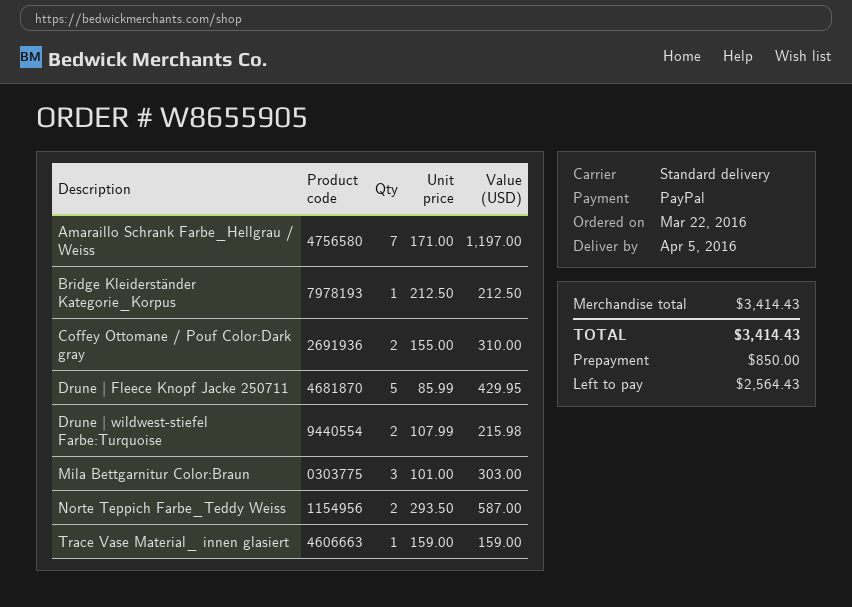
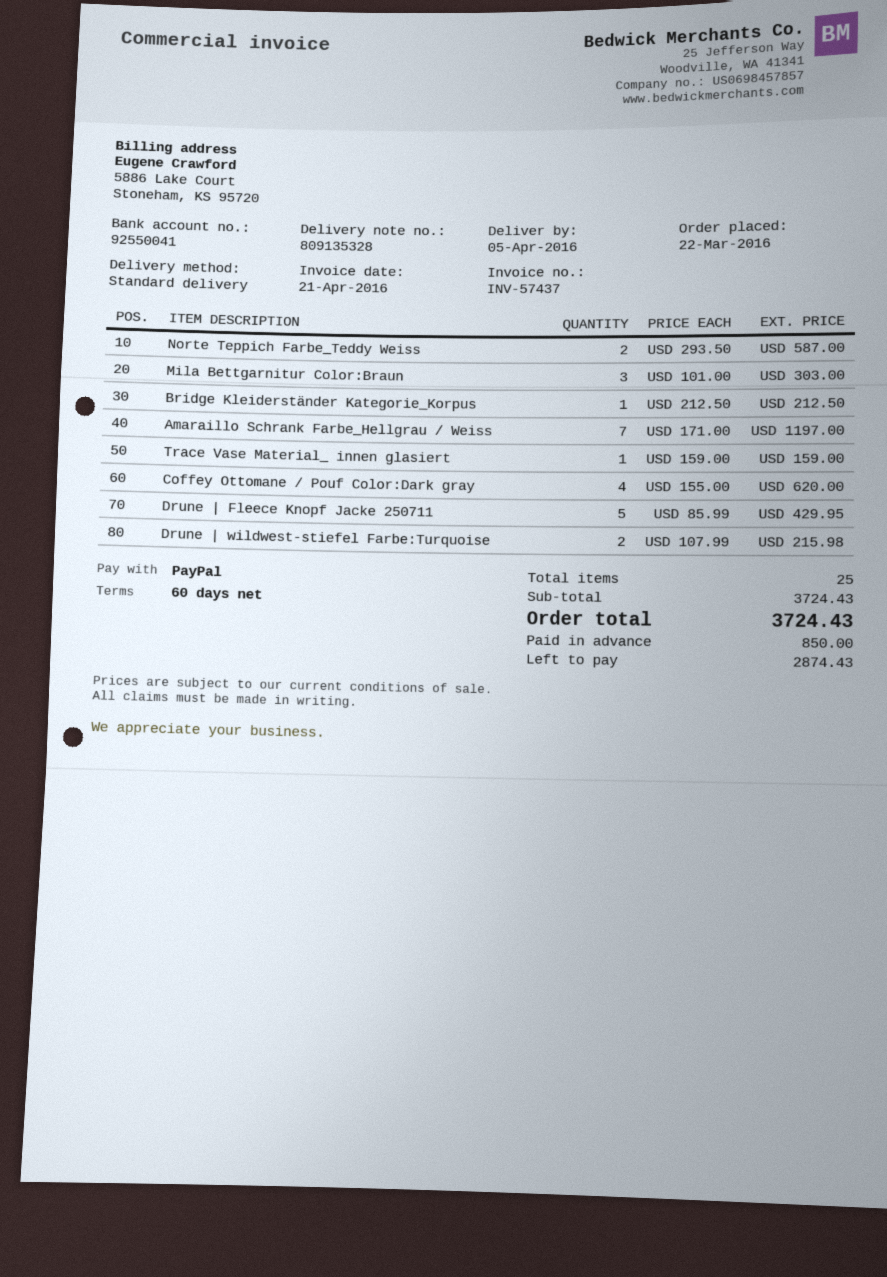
Coffey Ottomane / Pouf Color:Dark gray: 2 x 155.00 = 310.00 -> 4 x 155.00 = 620.00
subtotal: 3414.43 -> 3724.43
total: 3414.43 -> 3724.43
balance: 2564.43 -> 2874.43

